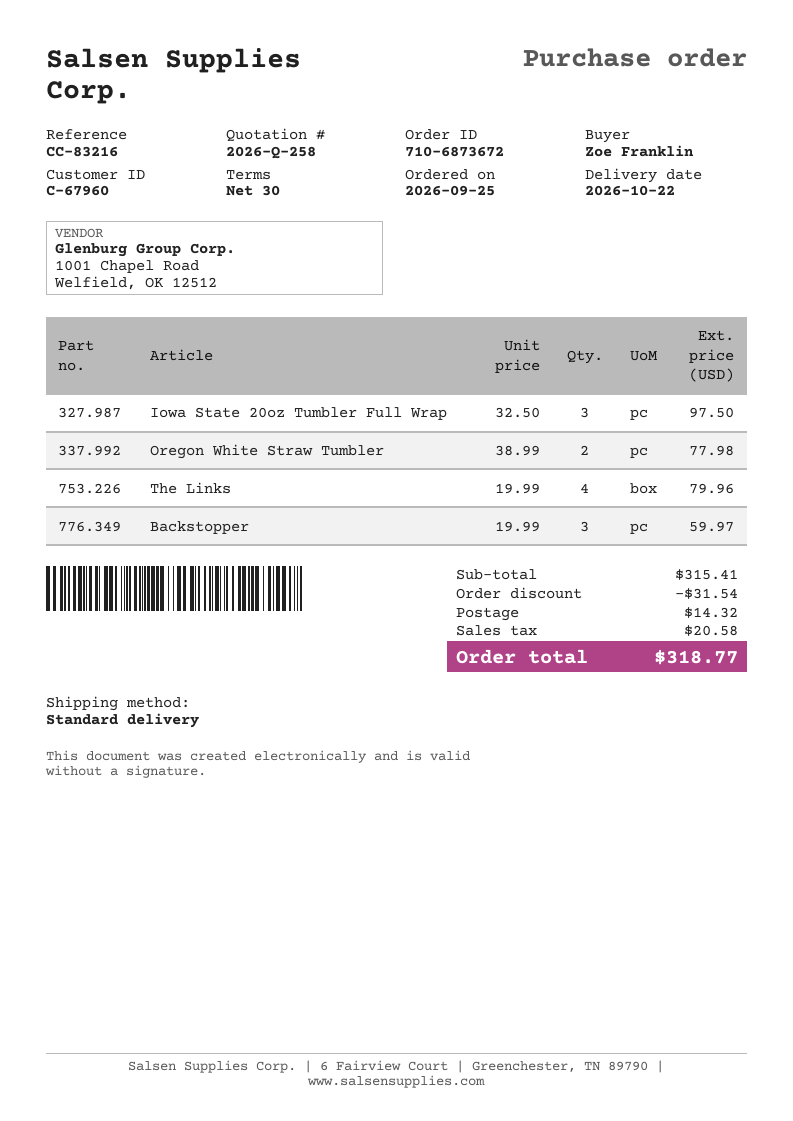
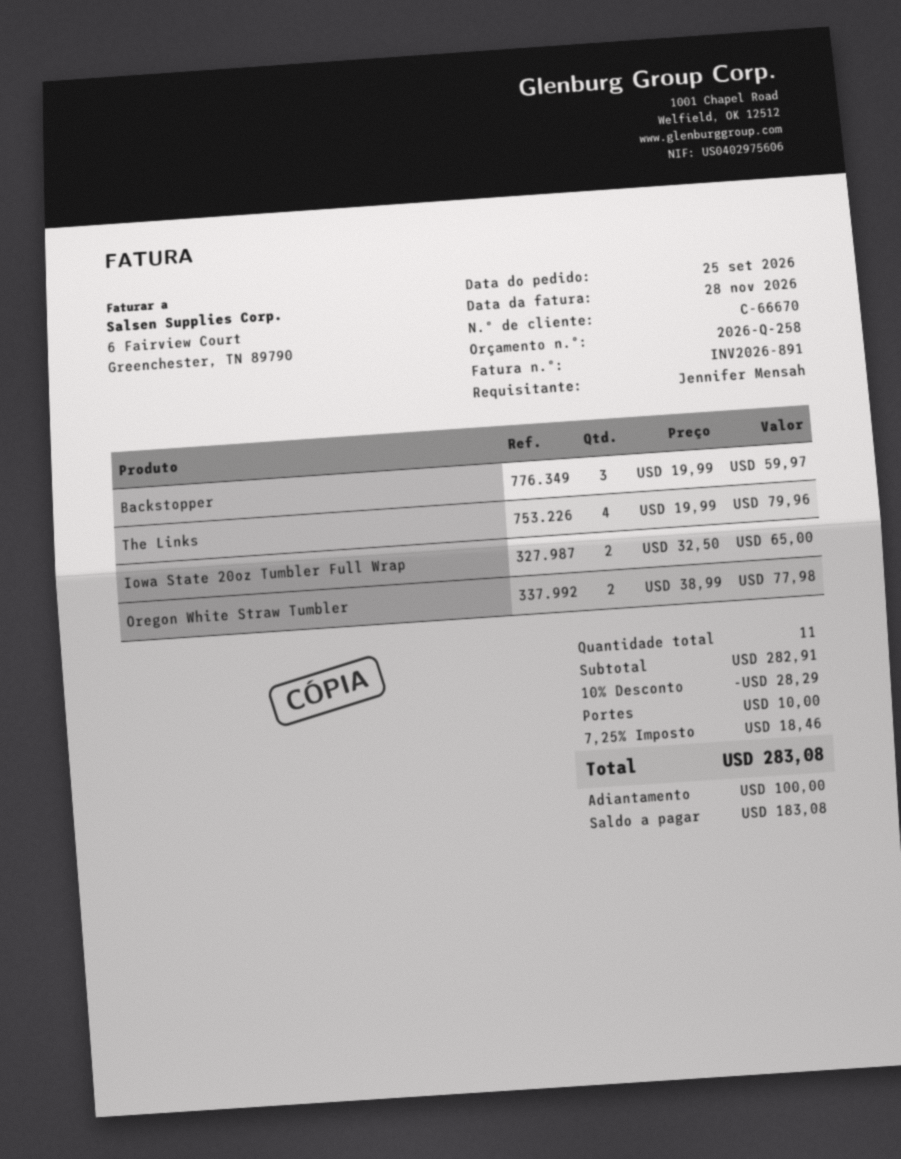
customer number: C-67960 -> C-66670
ordered by: Zoe Franklin -> Jennifer Mensah
Iowa State 20oz Tumbler Full Wrap: 3 x 32.50 = 97.50 -> 2 x 32.50 = 65.00
subtotal: 315.41 -> 282.91
discount: 31.54 -> 28.29
shipping: 14.32 -> 10.00
tax: 20.58 -> 18.46
total: 318.77 -> 283.08

